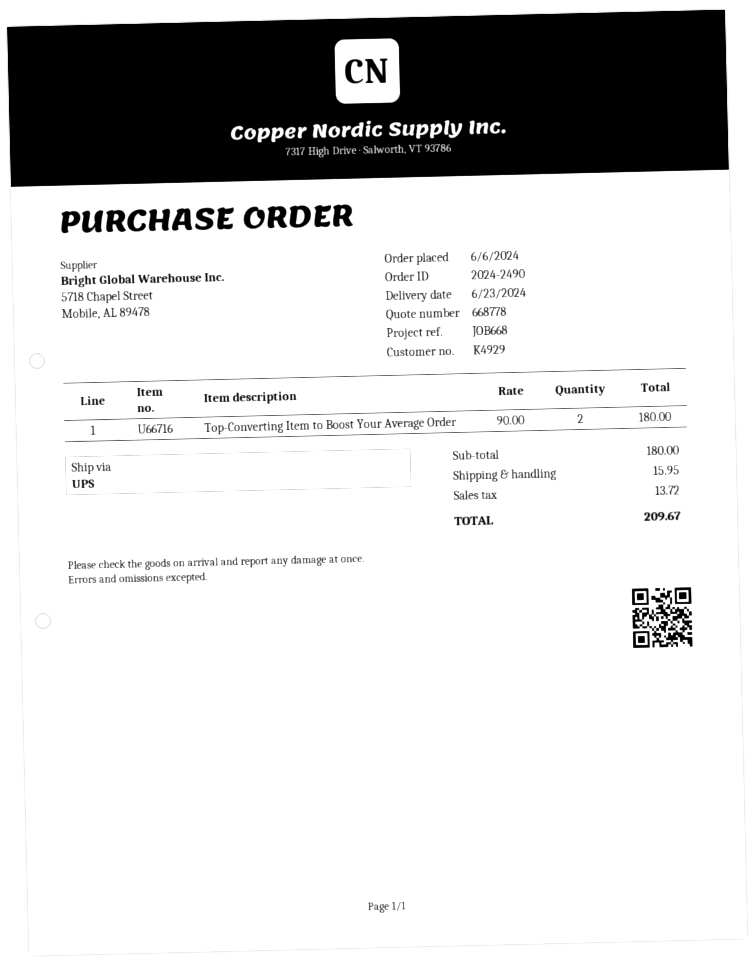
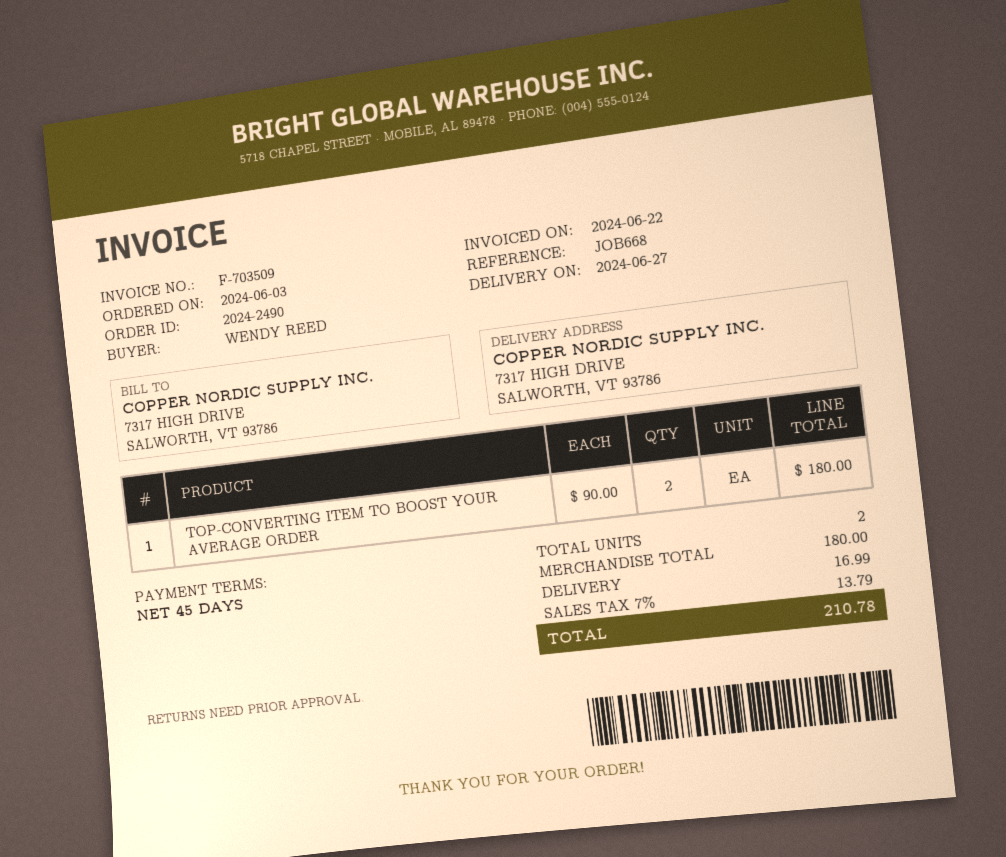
order date: 2024-06-06 -> 2024-06-03
delivery date: 2024-06-23 -> 2024-06-27
shipping: 15.95 -> 16.99
tax: 13.72 -> 13.79
total: 209.67 -> 210.78

